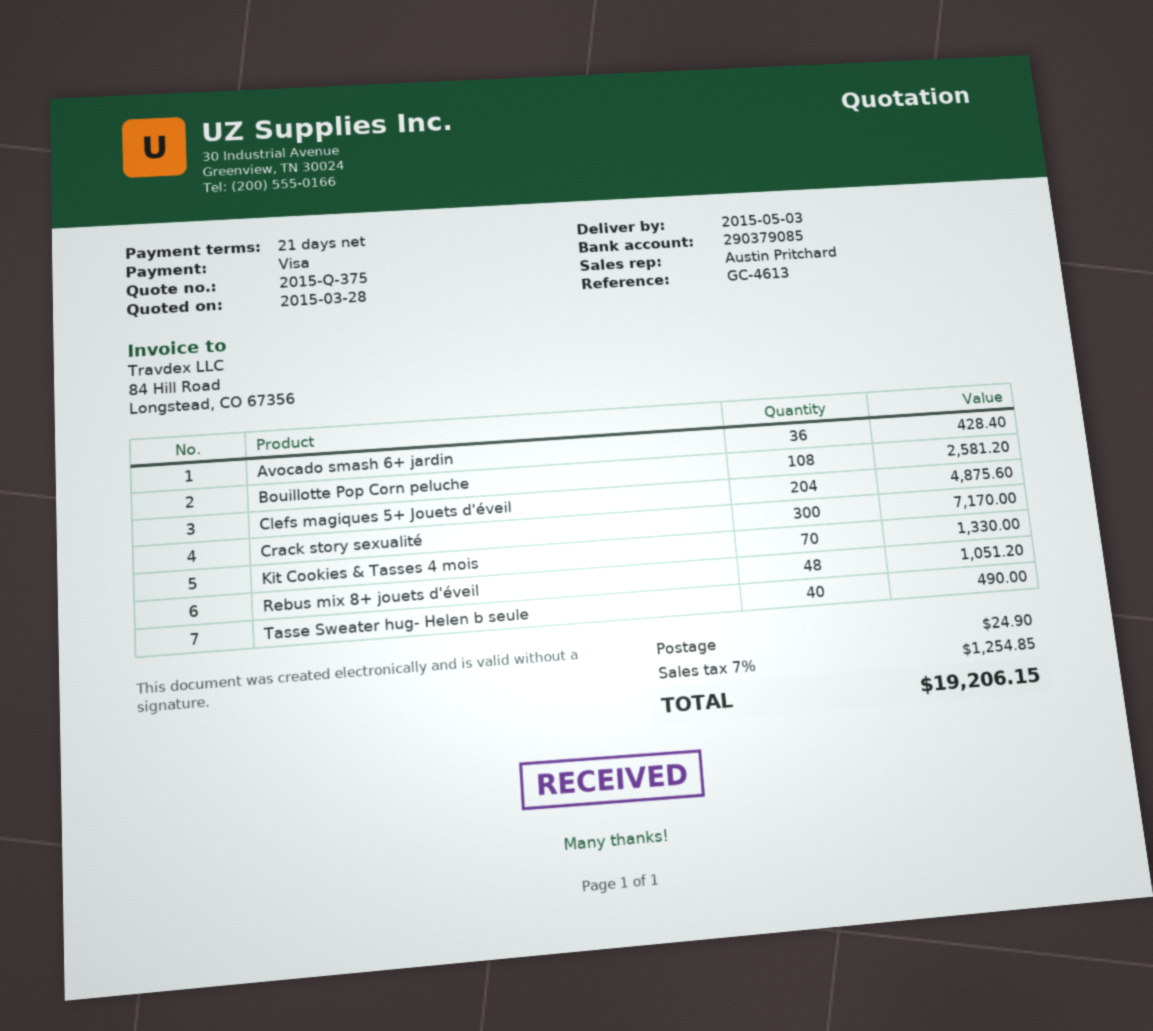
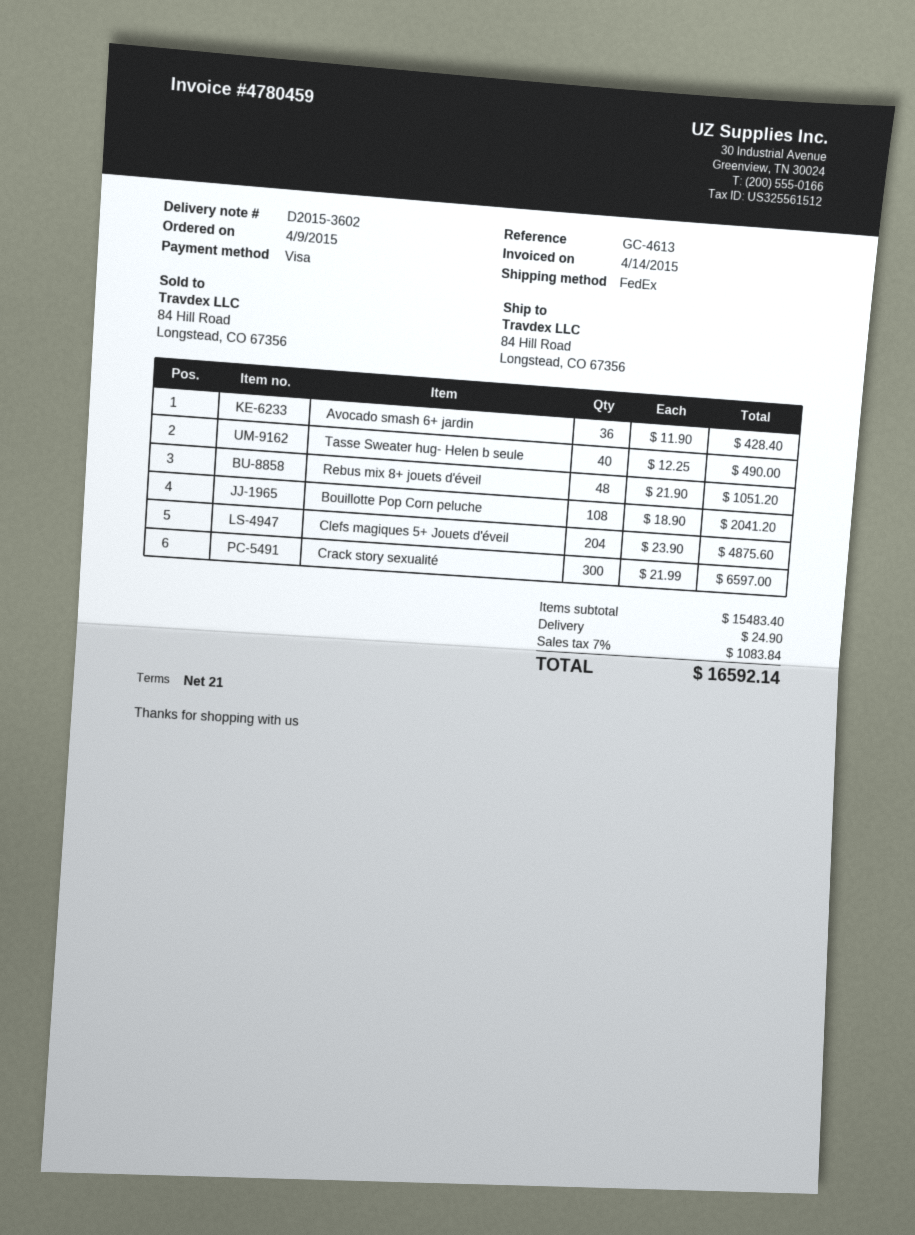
Bouillotte Pop Corn peluche: 108 for 2581.20 -> 108 for 2041.20
Crack story sexualité: 300 for 7170.00 -> 300 for 6597.00
Kit Cookies & Tasses 4 mois: 70 for 1330.00 -> none
tax: 7% = 1254.85 -> 7% = 1083.84
total: 19206.15 -> 16592.14

